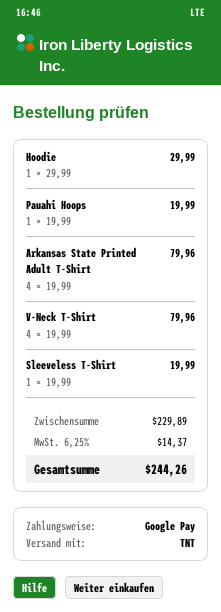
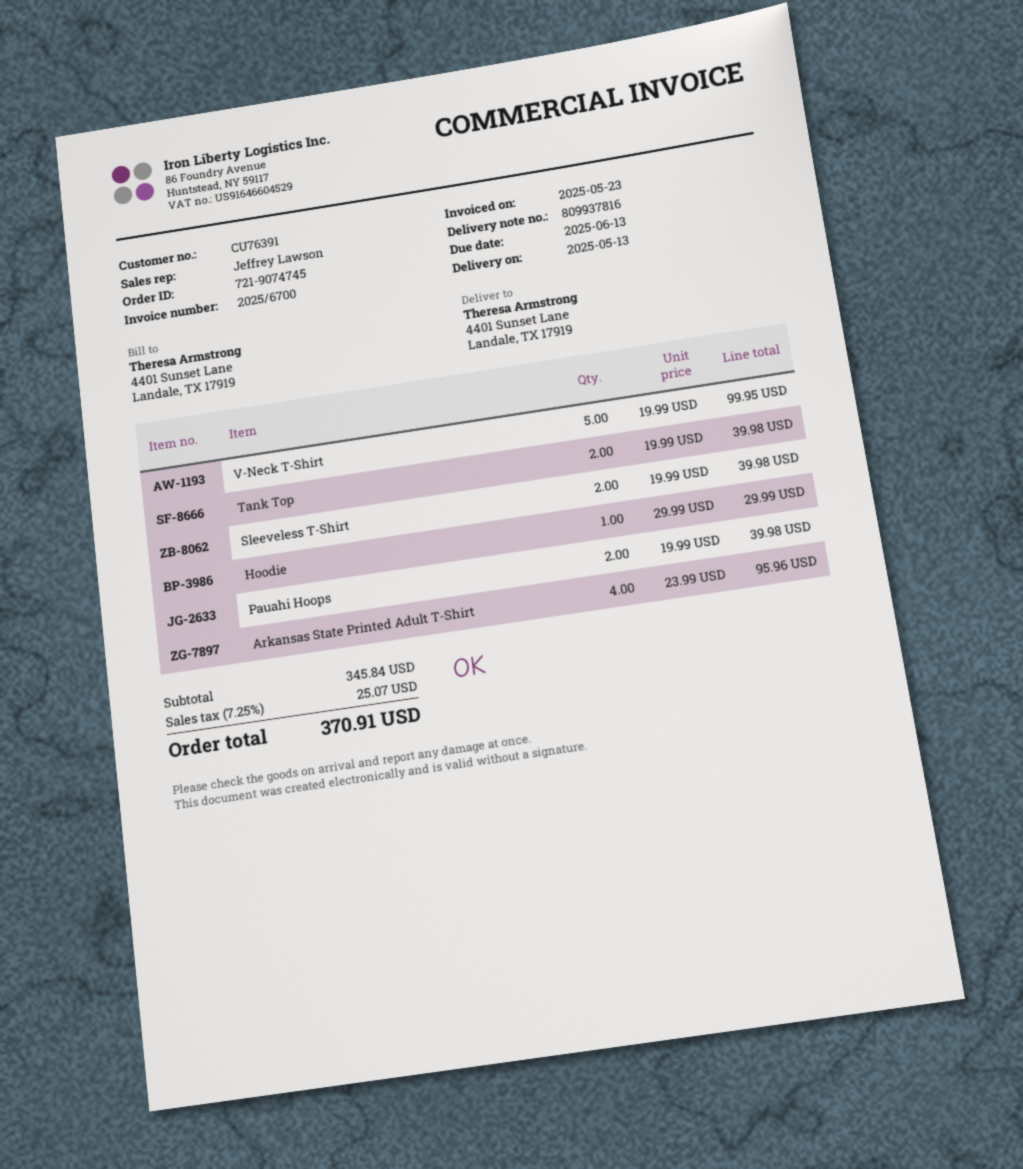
Pauahi Hoops: 1 x 19.99 = 19.99 -> 2 x 19.99 = 39.98
Arkansas State Printed Adult T-Shirt: 4 x 19.99 = 79.96 -> 4 x 23.99 = 95.96
V-Neck T-Shirt: 4 x 19.99 = 79.96 -> 5 x 19.99 = 99.95
Sleeveless T-Shirt: 1 x 19.99 = 19.99 -> 2 x 19.99 = 39.98
Tank Top: none -> 2 x 19.99 = 39.98
subtotal: 229.89 -> 345.84
tax: 6.25% = 14.37 -> 7.25% = 25.07
total: 244.26 -> 370.91

